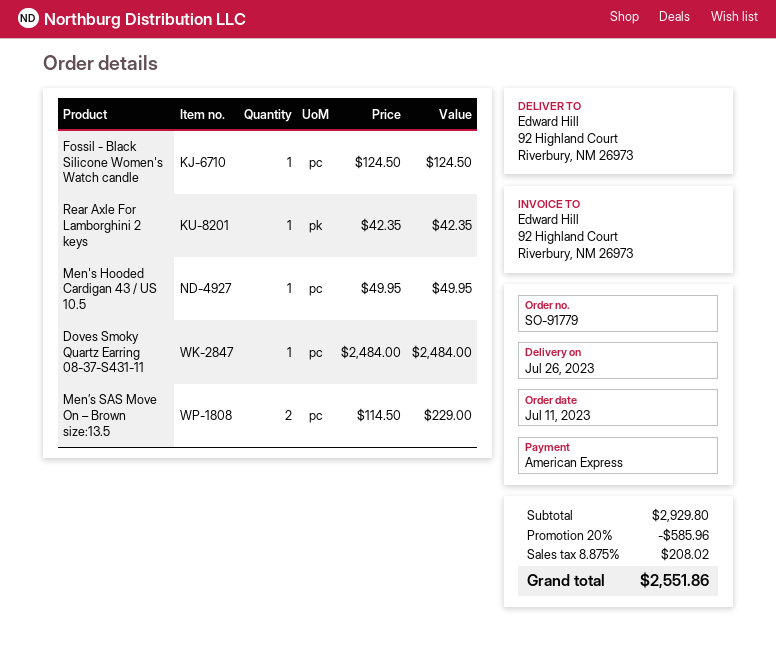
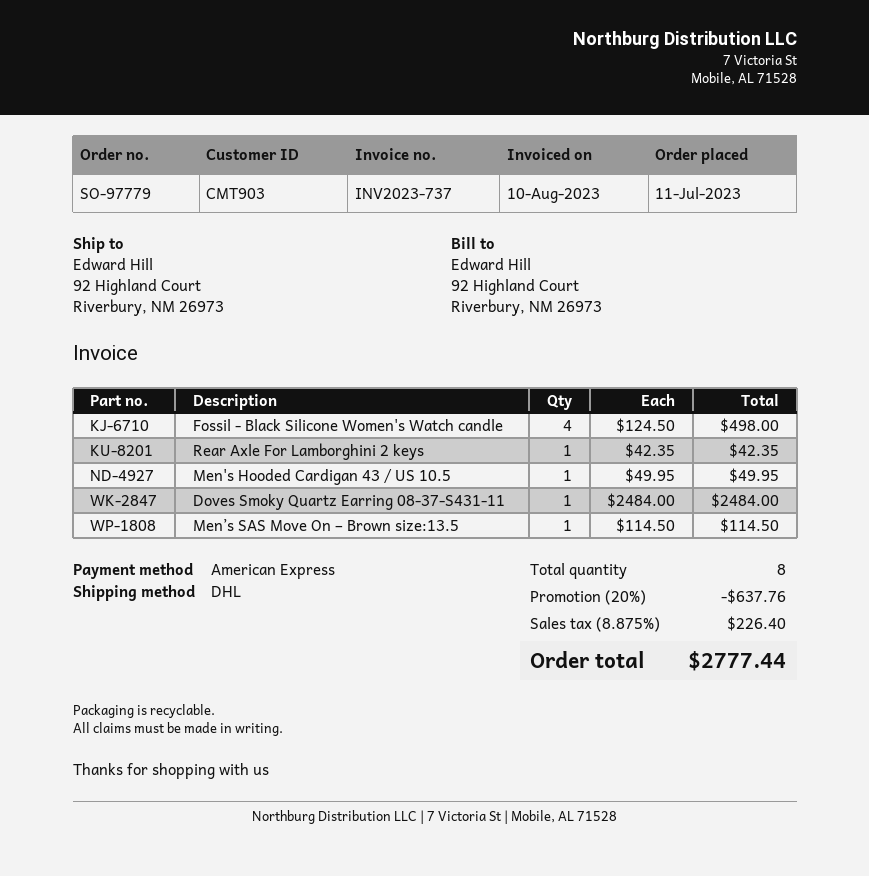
order number: SO-91779 -> SO-97779
Fossil - Black Silicone Women's Watch candle: 1 x 124.50 = 124.50 -> 4 x 124.50 = 498.00
Men’s SAS Move On – Brown size:13.5: 2 x 114.50 = 229.00 -> 1 x 114.50 = 114.50
discount: 20% = 585.96 -> 20% = 637.76
tax: 8.875% = 208.02 -> 8.875% = 226.40
total: 2551.86 -> 2777.44

